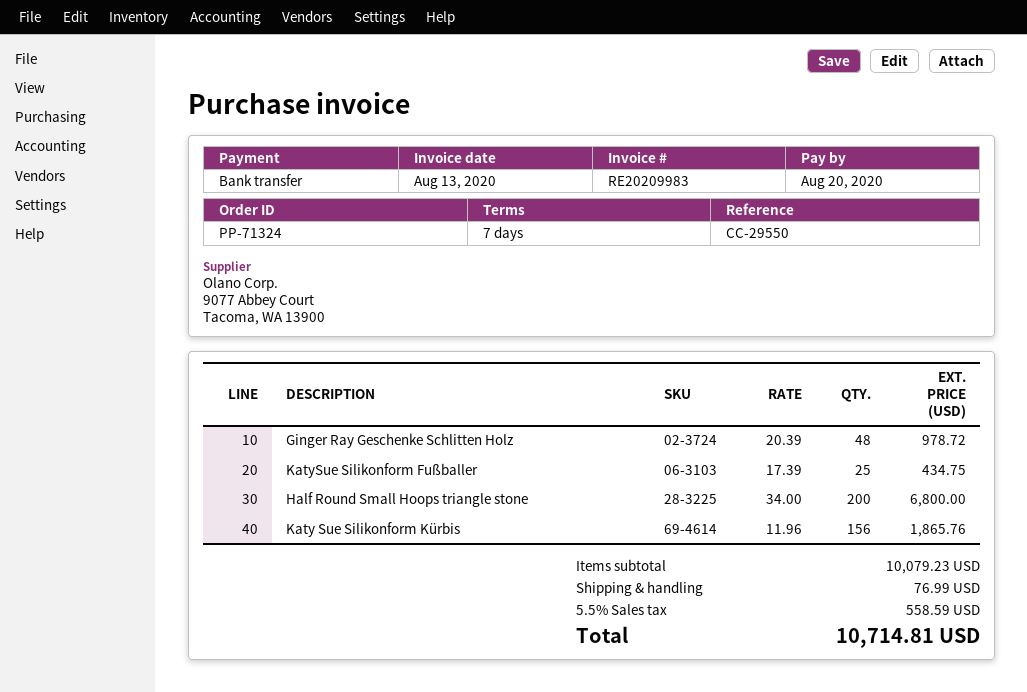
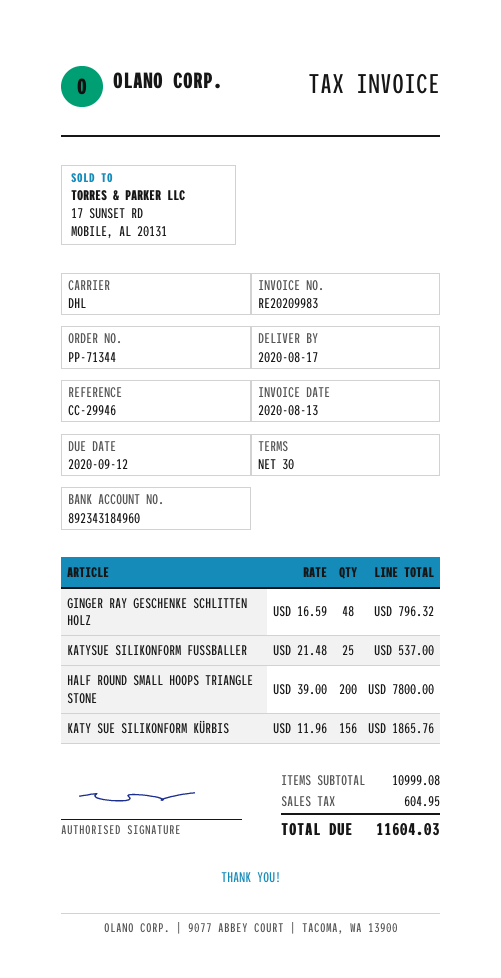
order number: PP-71324 -> PP-71344
payment terms: 7 days -> 30 days
due date: 2020-08-20 -> 2020-09-12
reference: CC-29550 -> CC-29946
Ginger Ray Geschenke Schlitten Holz: 48 x 20.39 = 978.72 -> 48 x 16.59 = 796.32
KatySue Silikonform Fußballer: 25 x 17.39 = 434.75 -> 25 x 21.48 = 537.00
Half Round Small Hoops triangle stone: 200 x 34.00 = 6800.00 -> 200 x 39.00 = 7800.00
subtotal: 10079.23 -> 10999.08
shipping: 76.99 -> none
tax: 558.59 -> 604.95
total: 10714.81 -> 11604.03

